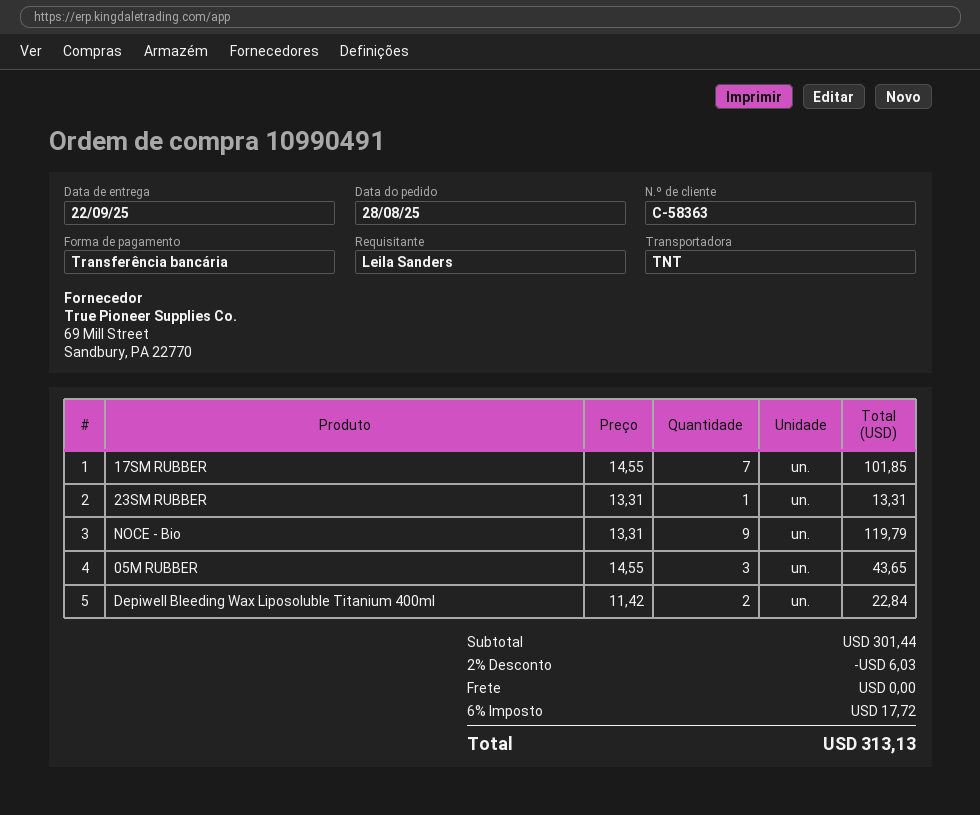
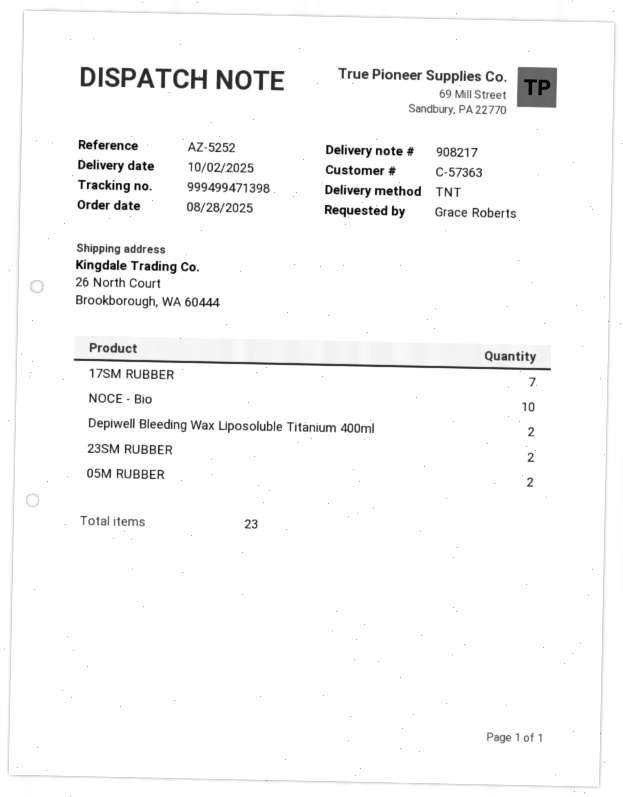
delivery date: 2025-09-22 -> 2025-10-02
customer number: C-58363 -> C-57363
ordered by: Leila Sanders -> Grace Roberts
23SM RUBBER: 1 -> 2
NOCE - Bio: 9 -> 10
05M RUBBER: 3 -> 2

